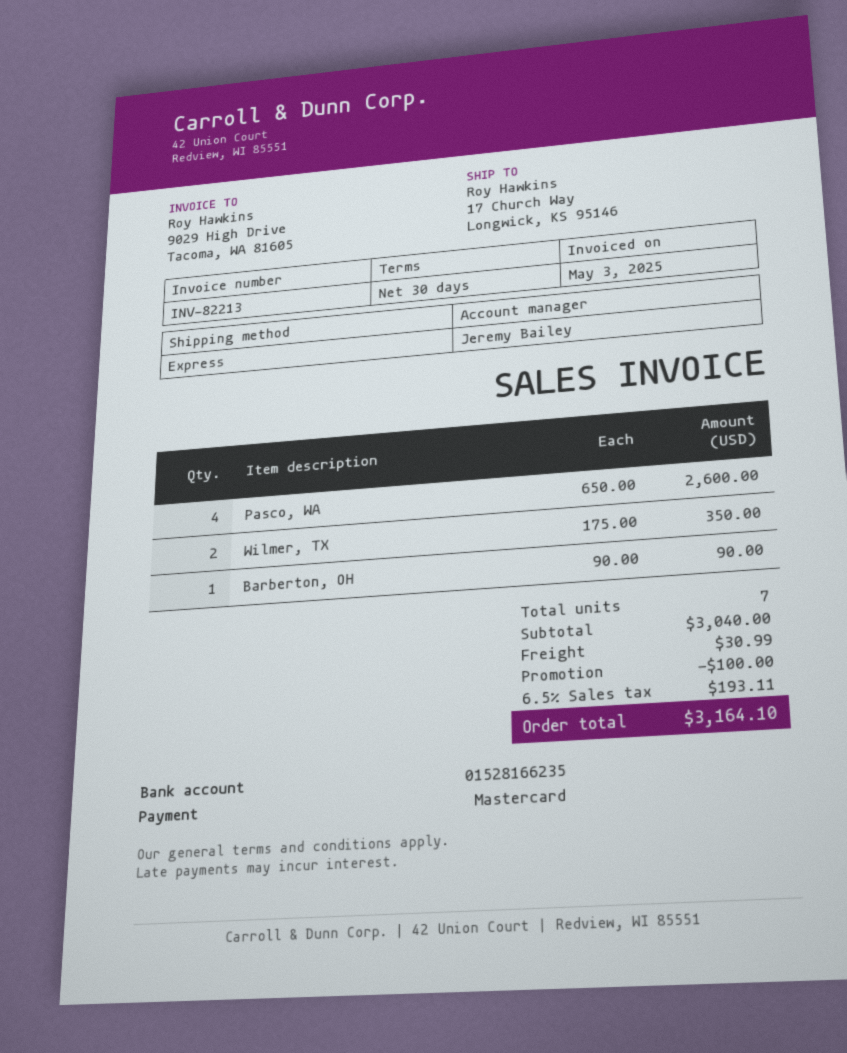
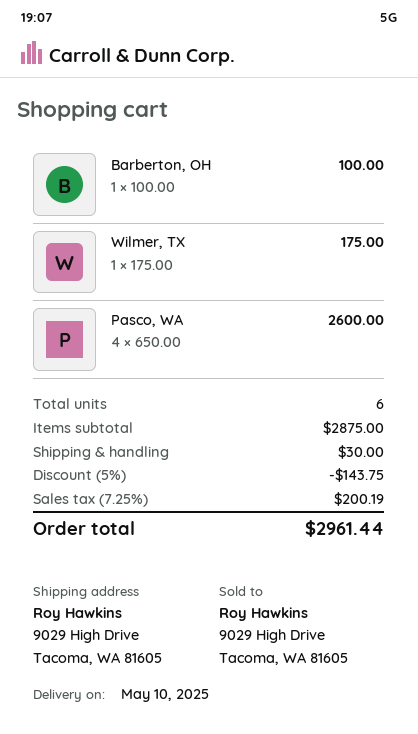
ship to: 17 Church Way, Longwick, KS 95146 -> 9029 High Drive, Tacoma, WA 81605
Wilmer, TX: 2 x 175.00 = 350.00 -> 1 x 175.00 = 175.00
Barberton, OH: 1 x 90.00 = 90.00 -> 1 x 100.00 = 100.00
total quantity: 7 -> 6
subtotal: 3040.00 -> 2875.00
discount: 100.00 -> 143.75
shipping: 30.99 -> 30.00
tax: 6.5% = 193.11 -> 7.25% = 200.19
total: 3164.10 -> 2961.44

